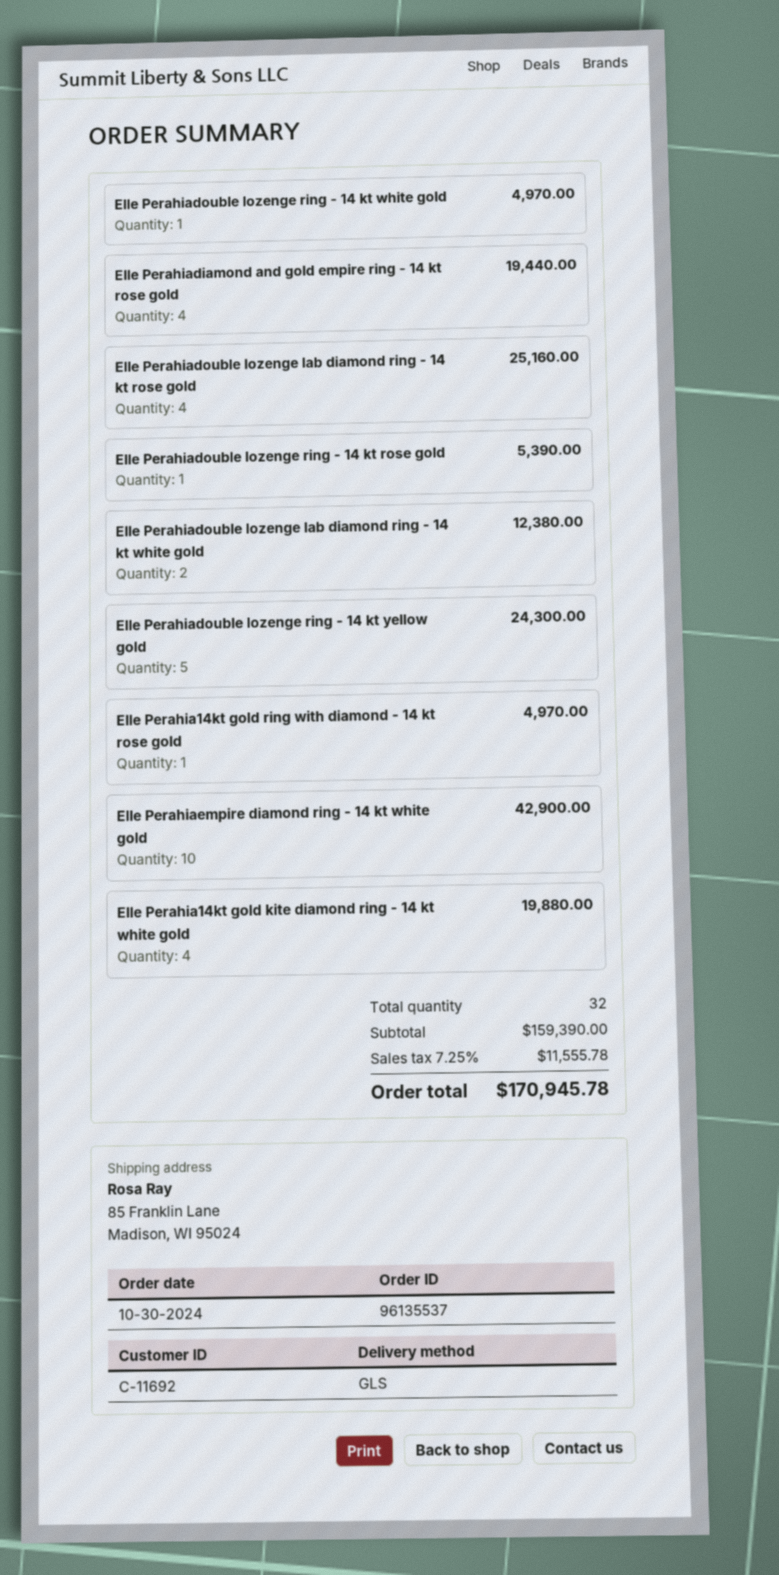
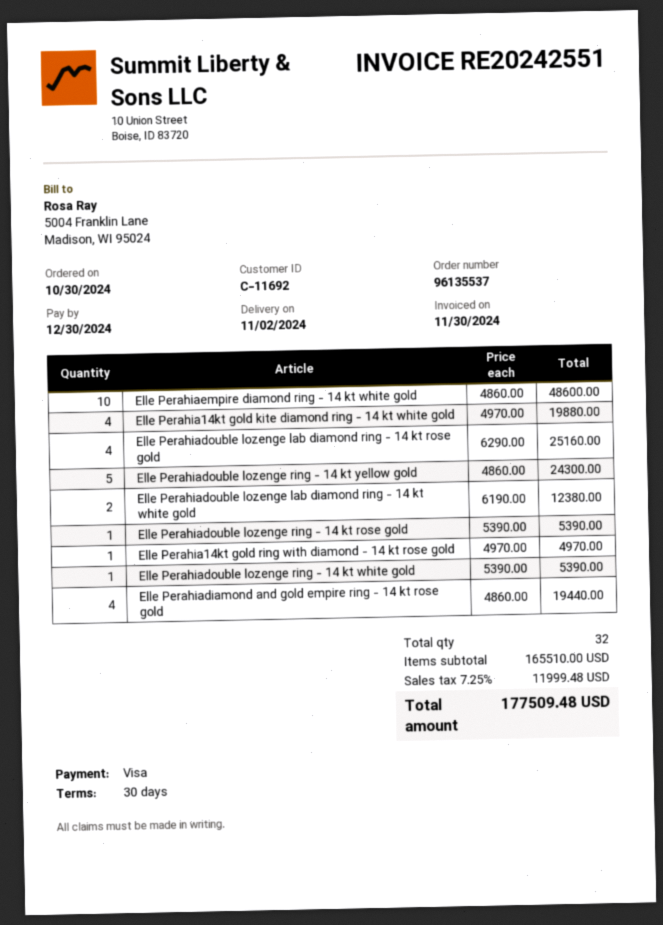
Elle Perahiadouble lozenge ring - 14 kt white gold: 1 for 4970.00 -> 1 for 5390.00
Elle Perahiaempire diamond ring - 14 kt white gold: 10 for 42900.00 -> 10 for 48600.00
subtotal: 159390.00 -> 165510.00
tax: 7.25% = 11555.78 -> 7.25% = 11999.48
total: 170945.78 -> 177509.48

